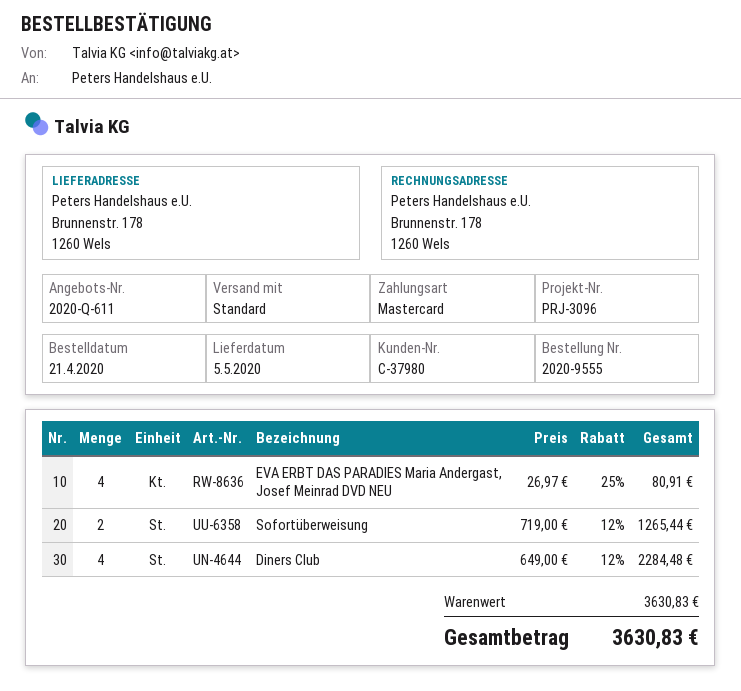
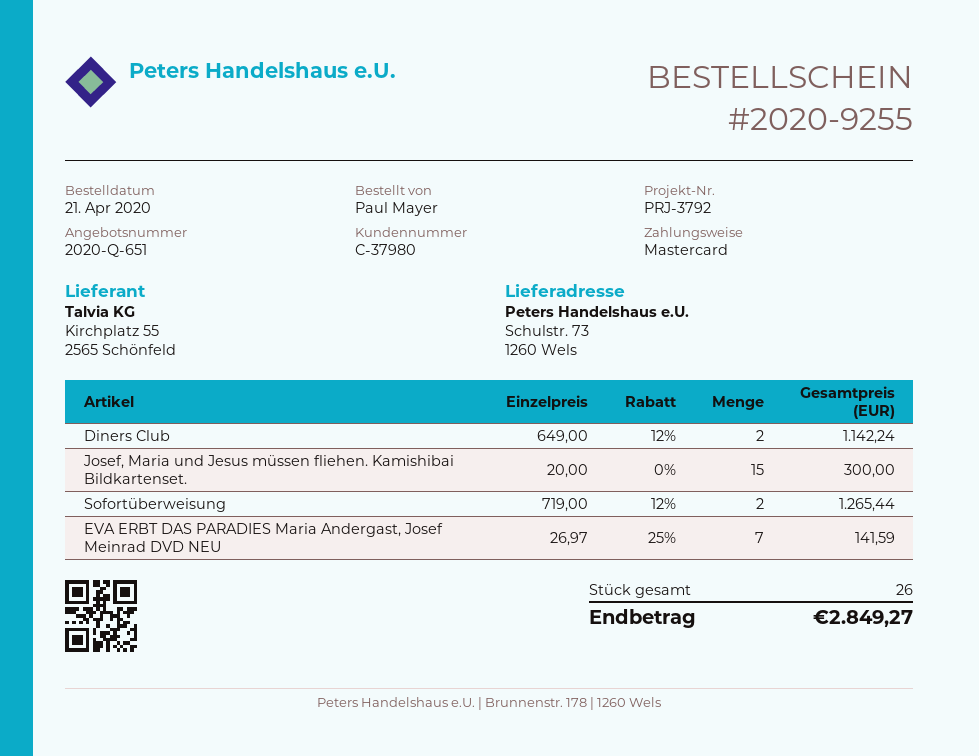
quote number: 2020-Q-611 -> 2020-Q-651
order number: 2020-9555 -> 2020-9255
reference: PRJ-3096 -> PRJ-3792
ship to: Brunnenstr. 178, 1260 Wels -> Schulstr. 73, 1260 Wels
EVA ERBT DAS PARADIES Maria Andergast, Josef Meinrad DVD NEU: 4 x 26.97 - 25% = 80.91 -> 7 x 26.97 - 25% = 141.59
Diners Club: 4 x 649.00 - 12% = 2284.48 -> 2 x 649.00 - 12% = 1142.24
Josef, Maria und Jesus müssen fliehen. Kamishibai Bildkartenset.: none -> 15 x 20.00 = 300.00
total: 3630.83 -> 2849.27

